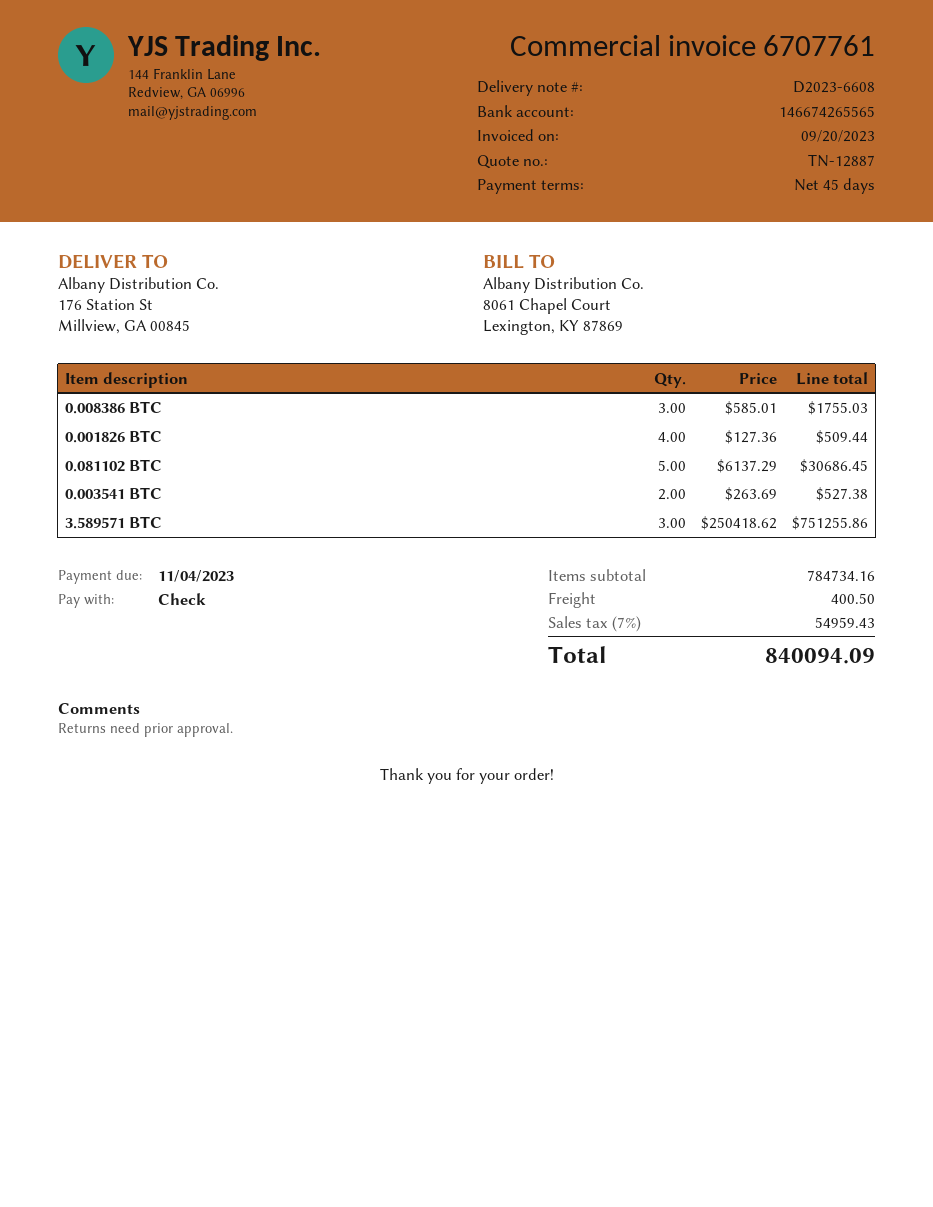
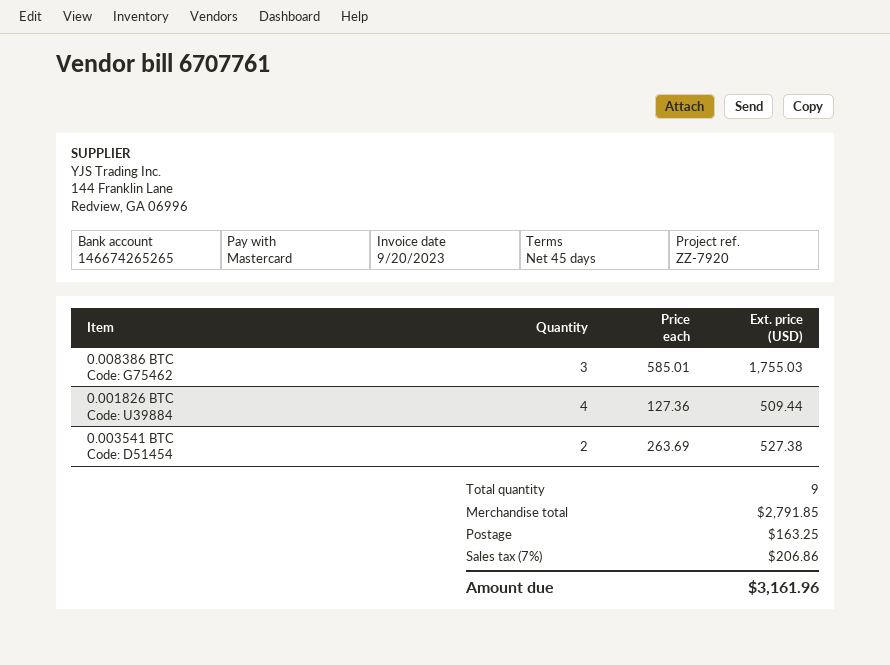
payment method: cheque -> Mastercard
bank account: 146674265565 -> 146674265265
0.081102 BTC: 5 x 6137.29 = 30686.45 -> none
3.589571 BTC: 3 x 250418.62 = 751255.86 -> none
subtotal: 784734.16 -> 2791.85
shipping: 400.50 -> 163.25
tax: 7% = 54959.43 -> 7% = 206.86
total: 840094.09 -> 3161.96

